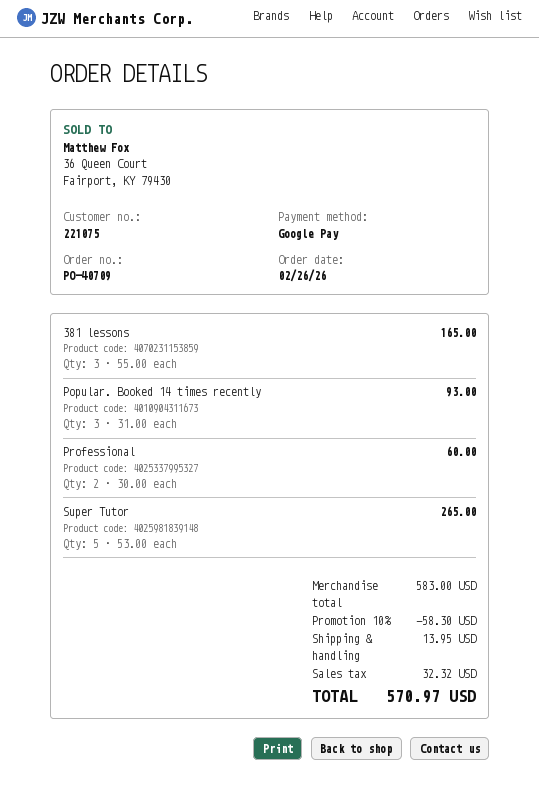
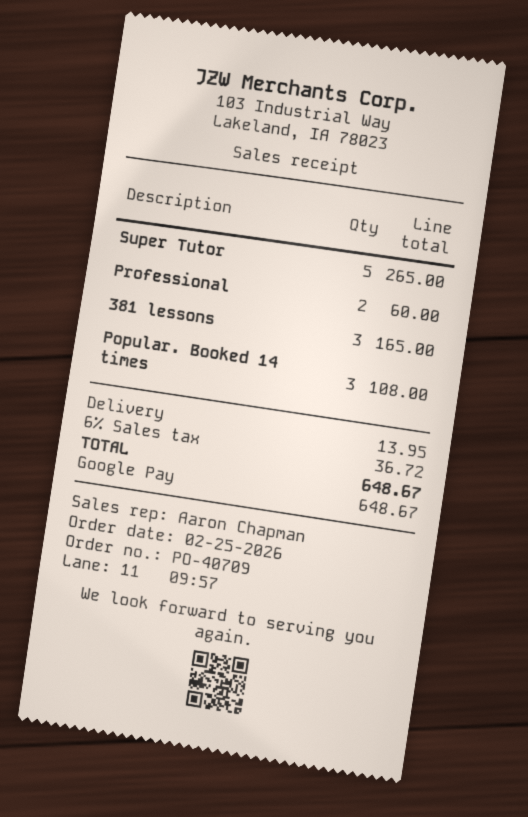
order date: 2026-02-26 -> 2026-02-25
Popular. Booked 14 times recently: 3 for 93.00 -> 3 for 108.00
discount: 10% = 58.30 -> none
tax: 32.32 -> 36.72
total: 570.97 -> 648.67

